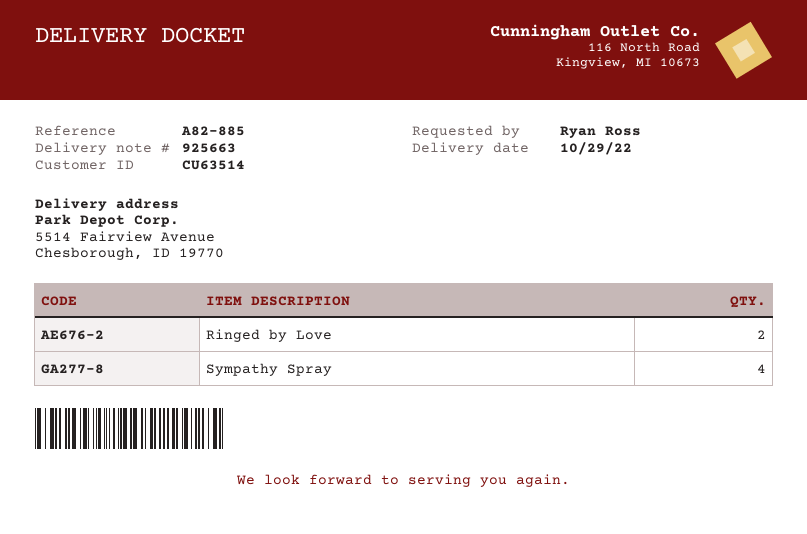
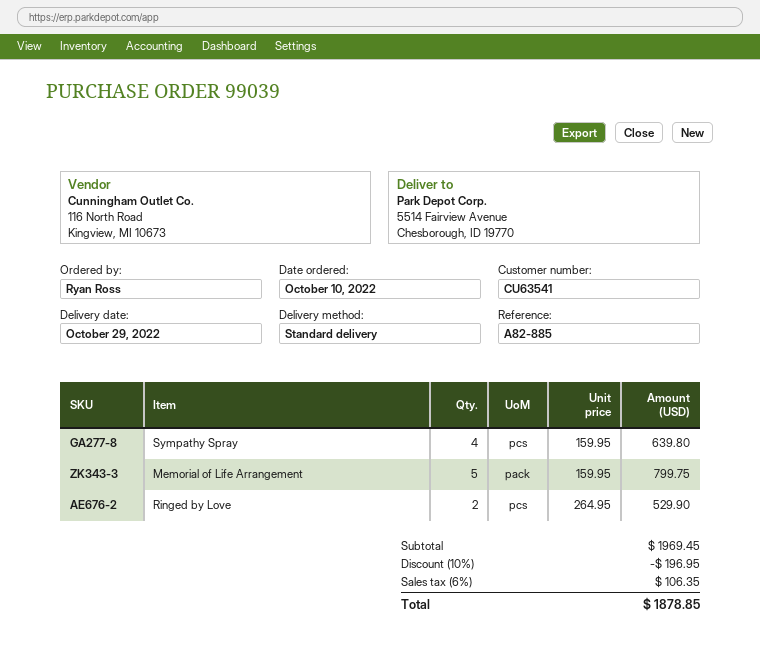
customer number: CU63514 -> CU63541
Memorial of Life Arrangement: none -> 5

